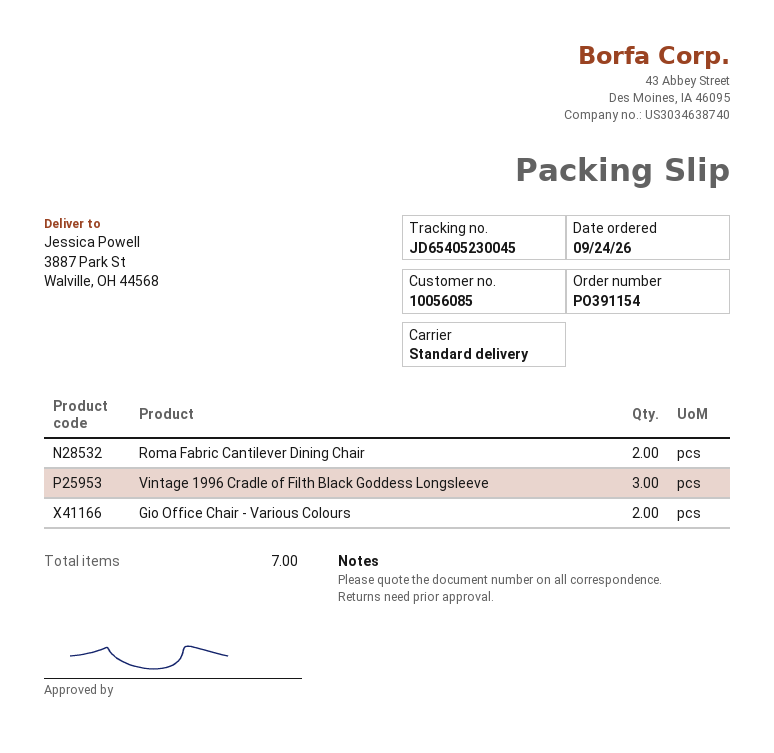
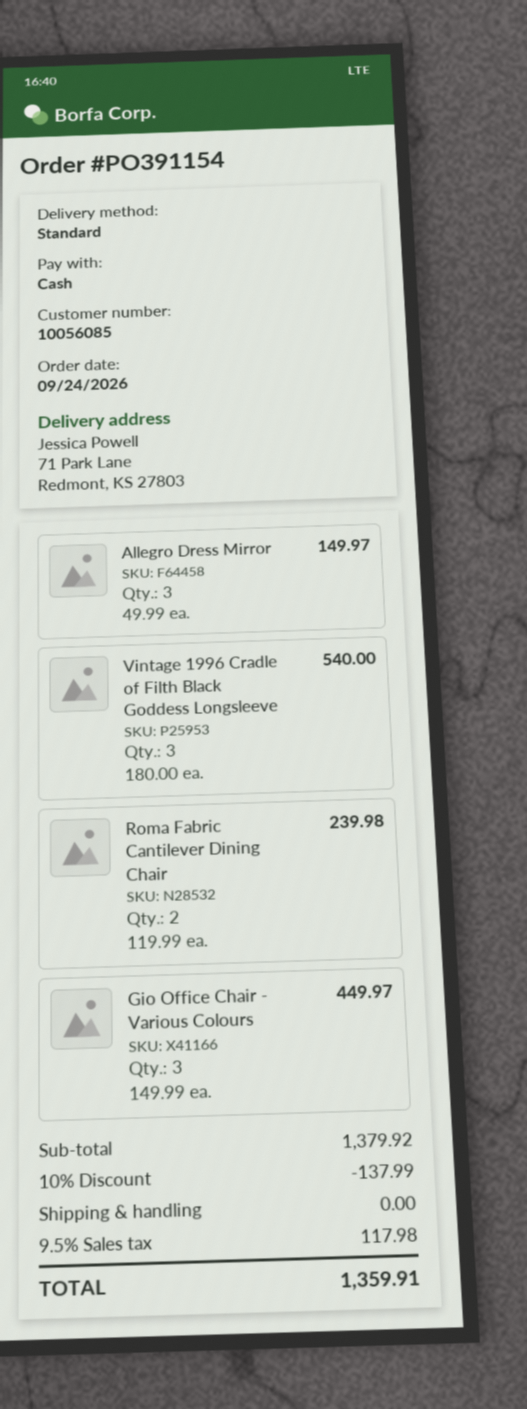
ship to: 3887 Park St, Walville, OH 44568 -> 71 Park Lane, Redmont, KS 27803
Gio Office Chair - Various Colours: 2 -> 3
Allegro Dress Mirror: none -> 3

